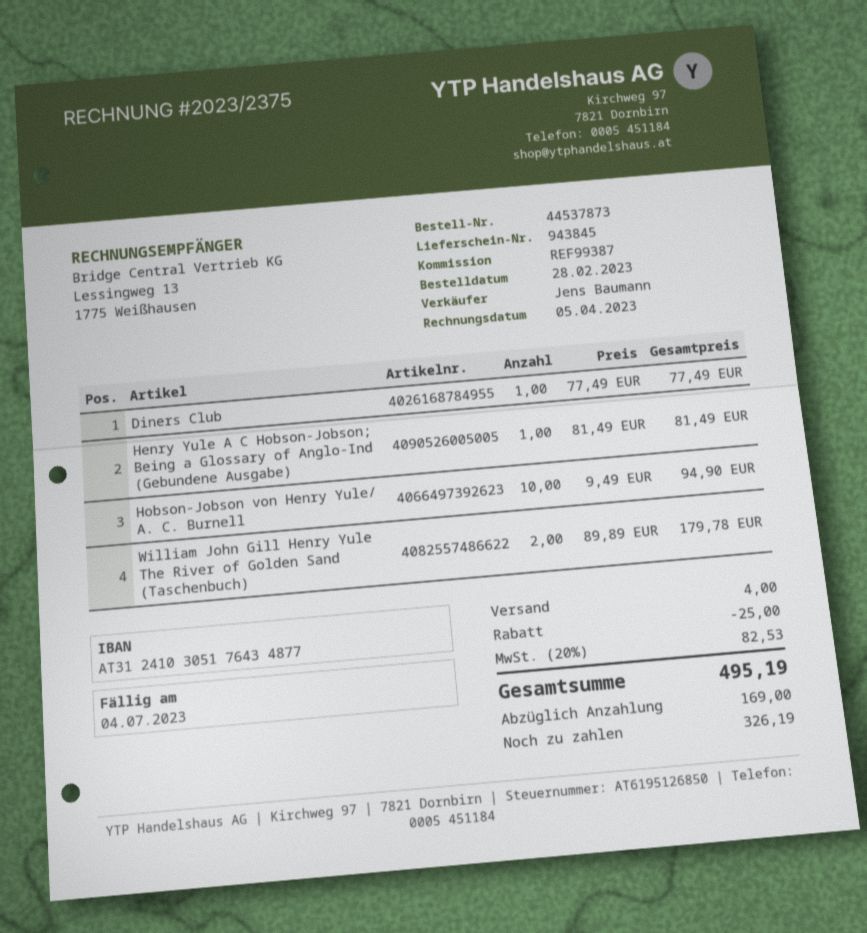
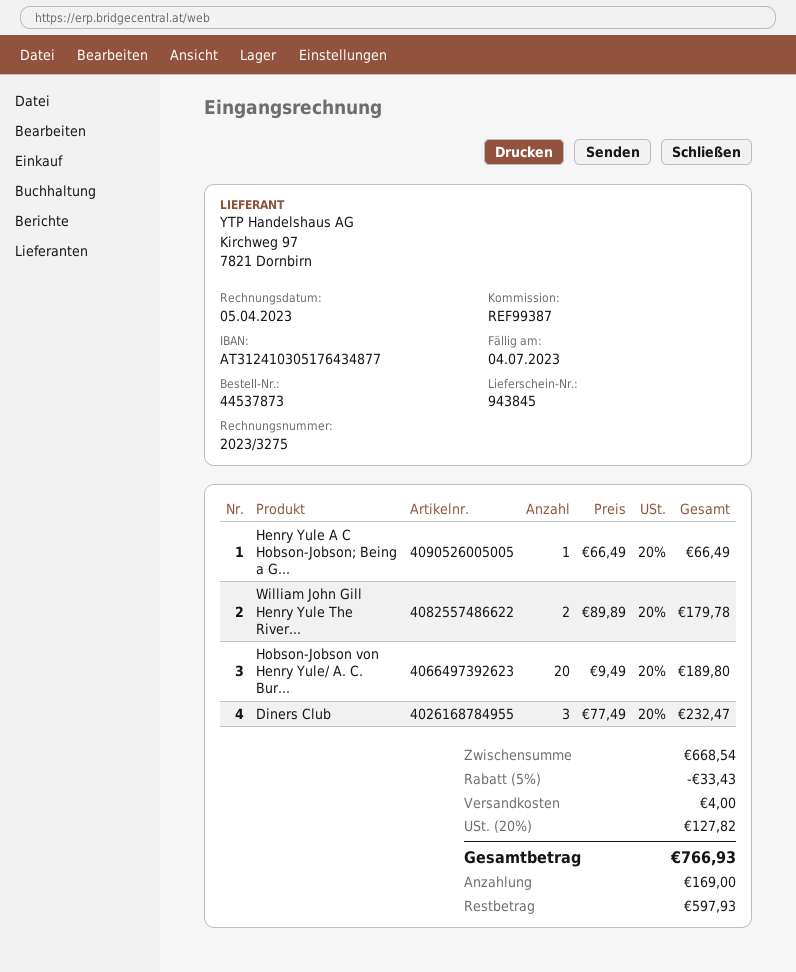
invoice number: 2023/2375 -> 2023/3275
Diners Club: 1 x 77.49 = 77.49 -> 3 x 77.49 = 232.47
Henry Yule A C Hobson-Jobson; Being a Glossary of Anglo-Ind (Gebundene Ausgabe): 1 x 81.49 = 81.49 -> 1 x 66.49 = 66.49
Hobson-Jobson von Henry Yule/ A. C. Burnell: 10 x 9.49 = 94.90 -> 20 x 9.49 = 189.80
discount: 25.00 -> 33.43
tax: 20% = 82.53 -> 20% = 127.82
total: 495.19 -> 766.93
balance: 326.19 -> 597.93

